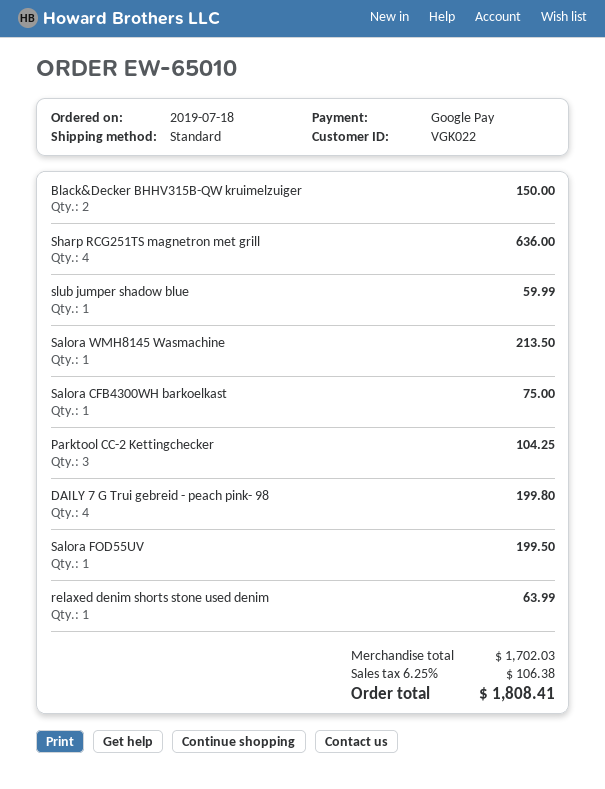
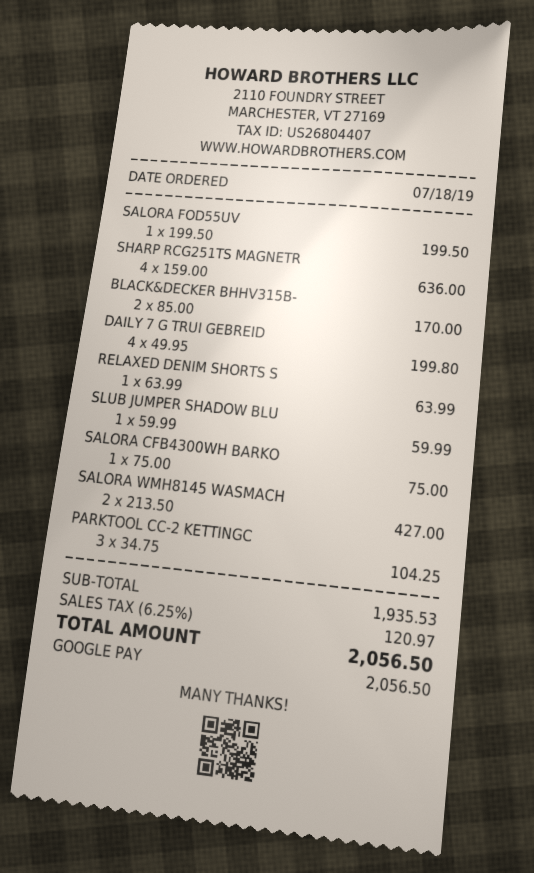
Black&Decker BHHV315B-QW kruimelzuiger: 2 for 150.00 -> 2 for 170.00
Salora WMH8145 Wasmachine: 1 for 213.50 -> 2 for 427.00
subtotal: 1702.03 -> 1935.53
tax: 6.25% = 106.38 -> 6.25% = 120.97
total: 1808.41 -> 2056.50

